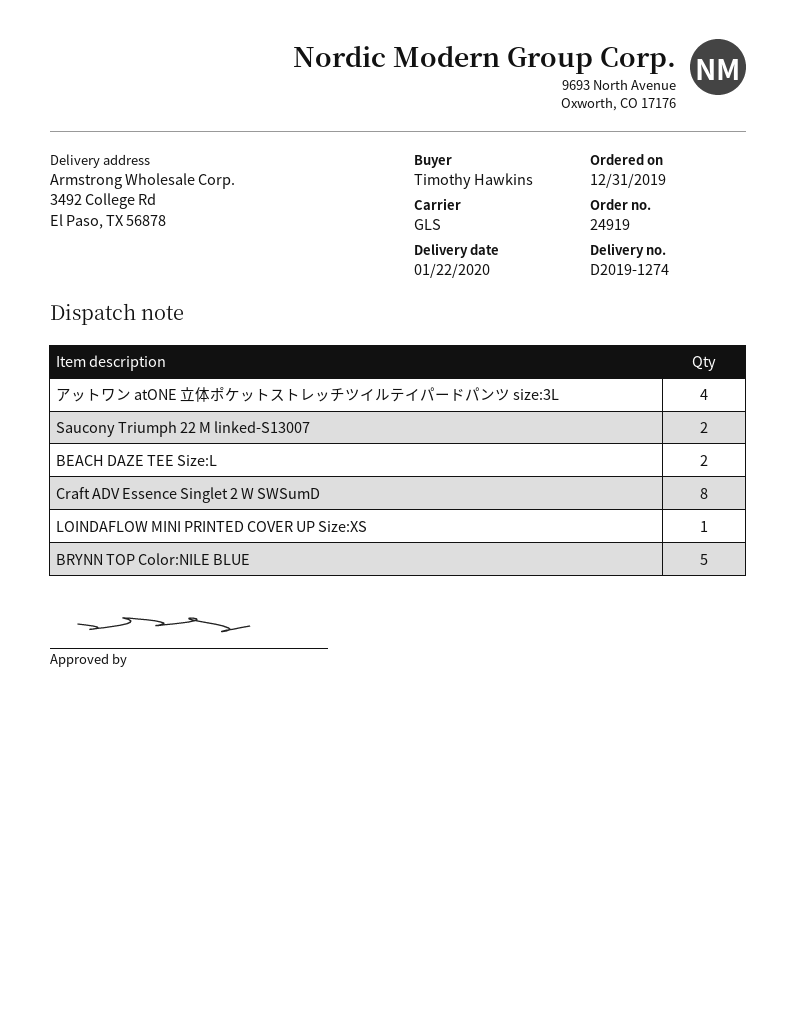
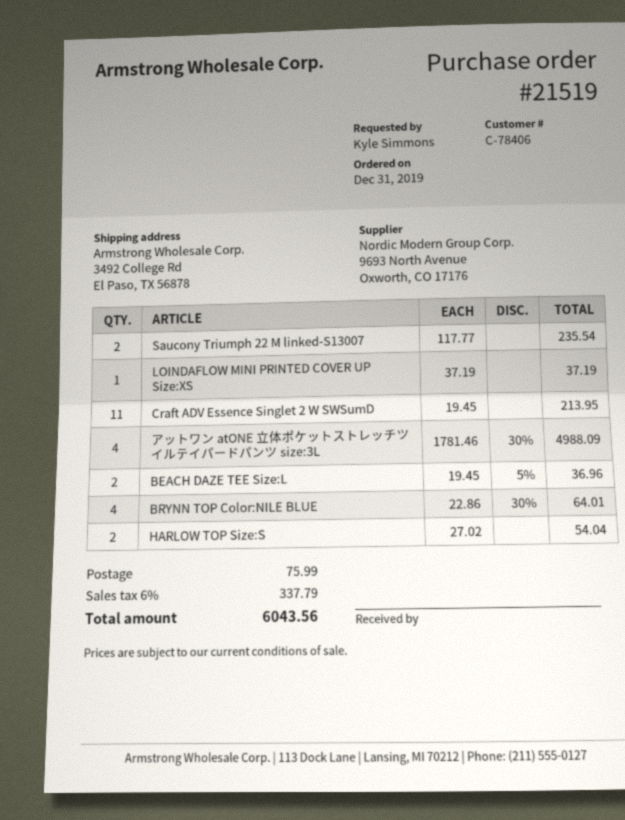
order number: 24919 -> 21519
ordered by: Timothy Hawkins -> Kyle Simmons
Craft ADV Essence Singlet 2 W SWSumD: 8 -> 11
BRYNN TOP Color:NILE BLUE: 5 -> 4
HARLOW TOP Size:S: none -> 2

